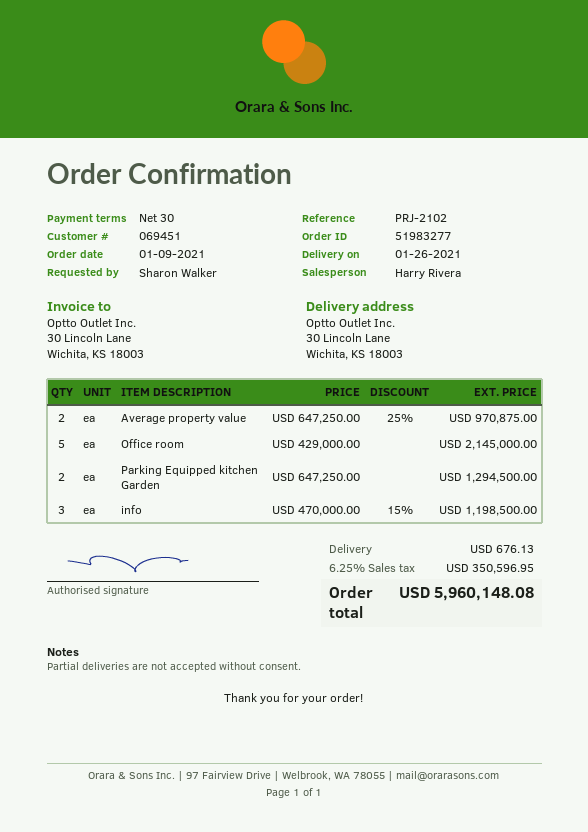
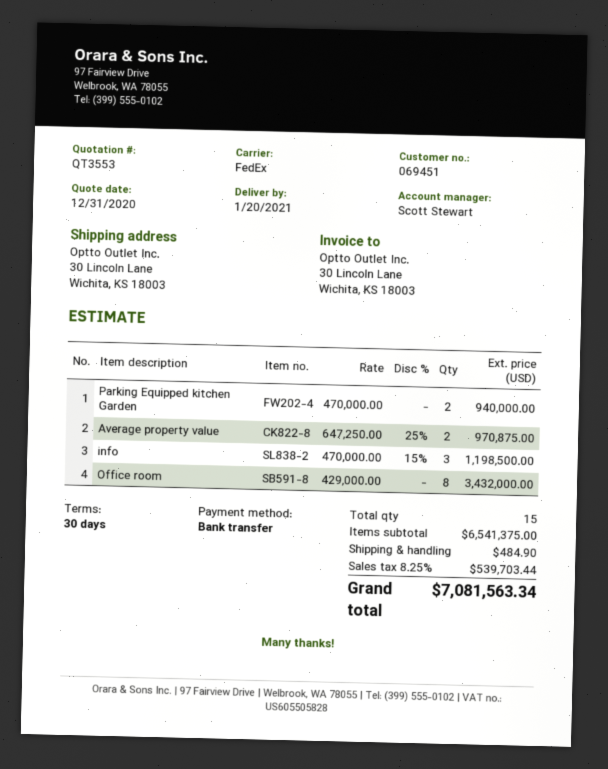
delivery date: 2021-01-26 -> 2021-01-20
sales rep: Harry Rivera -> Scott Stewart
Office room: 5 x 429000.00 = 2145000.00 -> 8 x 429000.00 = 3432000.00
Parking Equipped kitchen Garden: 2 x 647250.00 = 1294500.00 -> 2 x 470000.00 = 940000.00
shipping: 676.13 -> 484.90
tax: 6.25% = 350596.95 -> 8.25% = 539703.44
total: 5960148.08 -> 7081563.34

